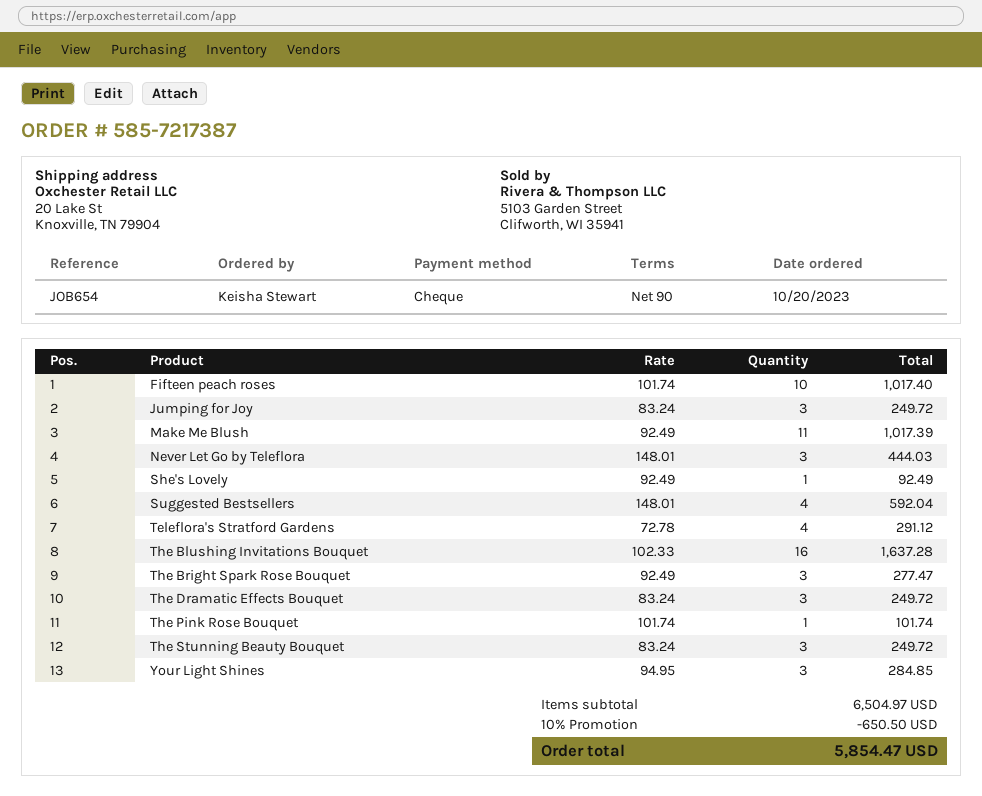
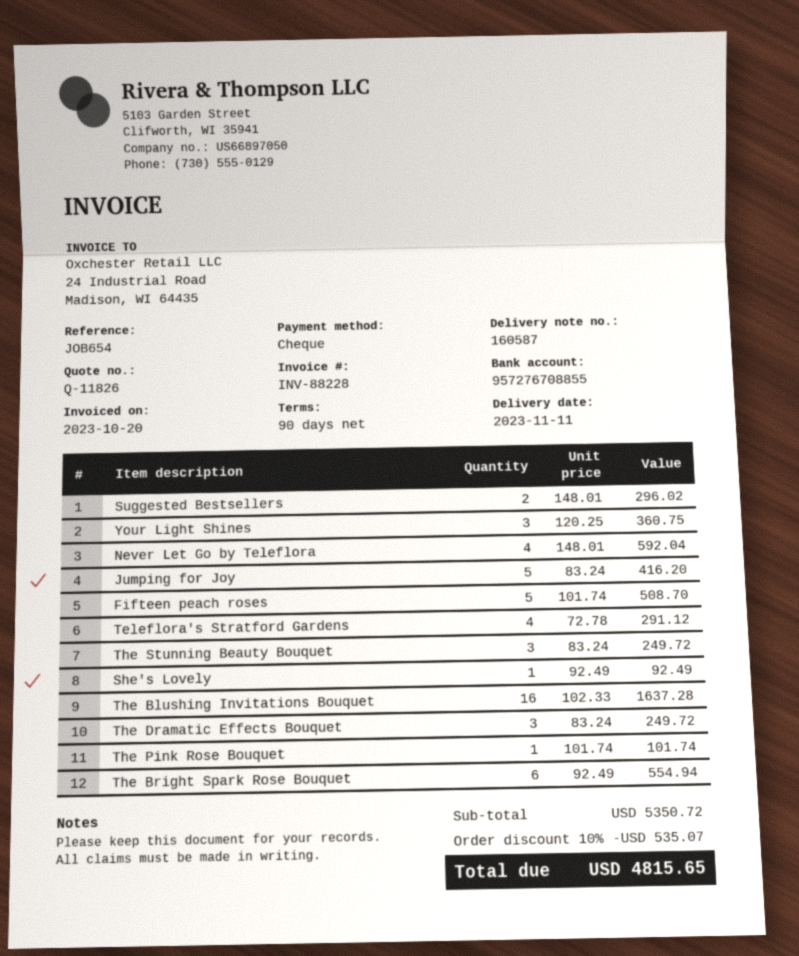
Fifteen peach roses: 10 x 101.74 = 1017.40 -> 5 x 101.74 = 508.70
Jumping for Joy: 3 x 83.24 = 249.72 -> 5 x 83.24 = 416.20
Make Me Blush: 11 x 92.49 = 1017.39 -> none
Never Let Go by Teleflora: 3 x 148.01 = 444.03 -> 4 x 148.01 = 592.04
Suggested Bestsellers: 4 x 148.01 = 592.04 -> 2 x 148.01 = 296.02
The Bright Spark Rose Bouquet: 3 x 92.49 = 277.47 -> 6 x 92.49 = 554.94
Your Light Shines: 3 x 94.95 = 284.85 -> 3 x 120.25 = 360.75
subtotal: 6504.97 -> 5350.72
discount: 10% = 650.50 -> 10% = 535.07
total: 5854.47 -> 4815.65

